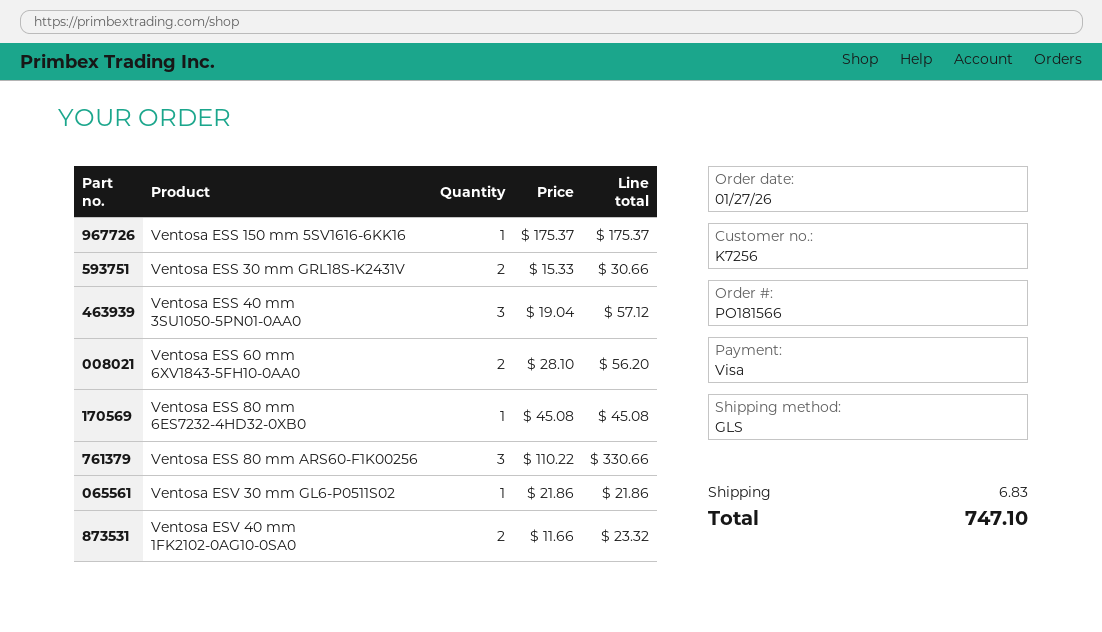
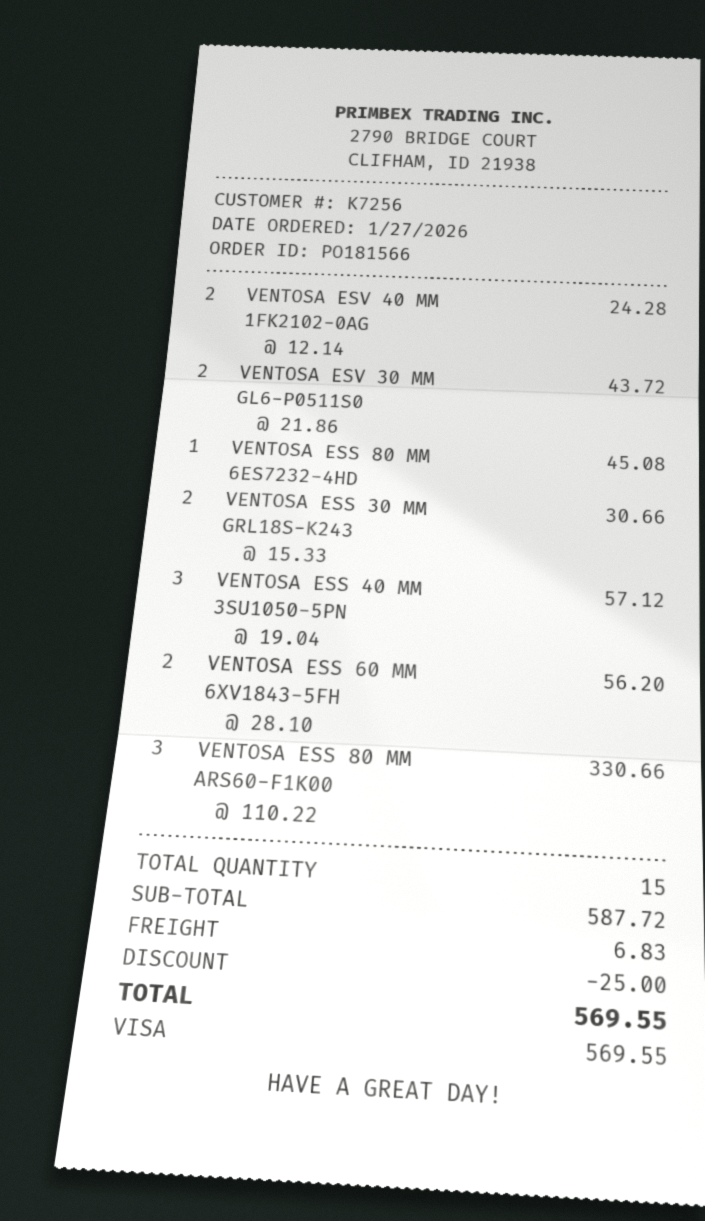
Ventosa ESS 150 mm 5SV1616-6KK16: 1 x 175.37 = 175.37 -> none
Ventosa ESV 30 mm GL6-P0511S02: 1 x 21.86 = 21.86 -> 2 x 21.86 = 43.72
Ventosa ESV 40 mm 1FK2102-0AG10-0SA0: 2 x 11.66 = 23.32 -> 2 x 12.14 = 24.28
discount: none -> 25.00
total: 747.10 -> 569.55

